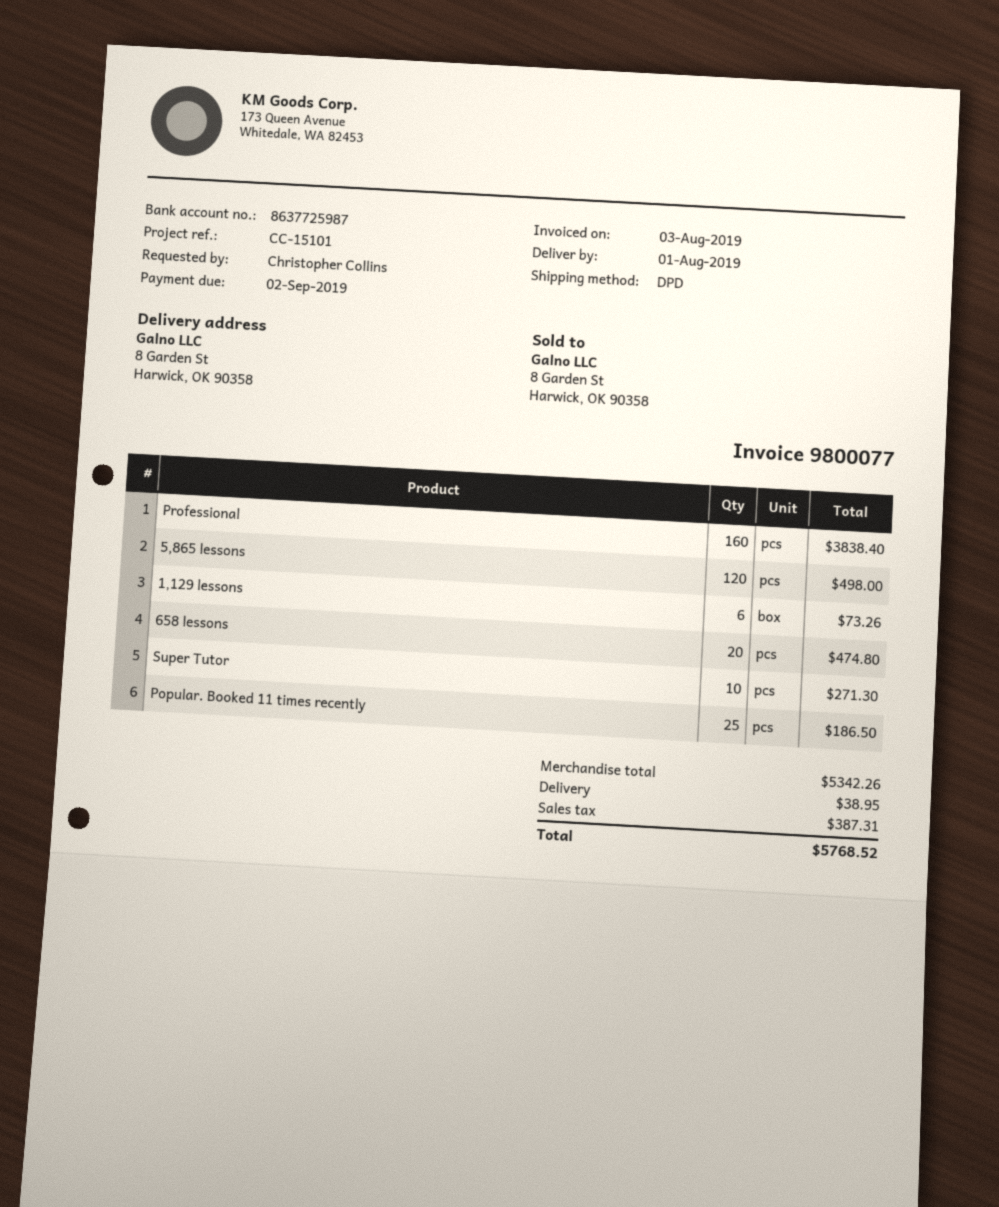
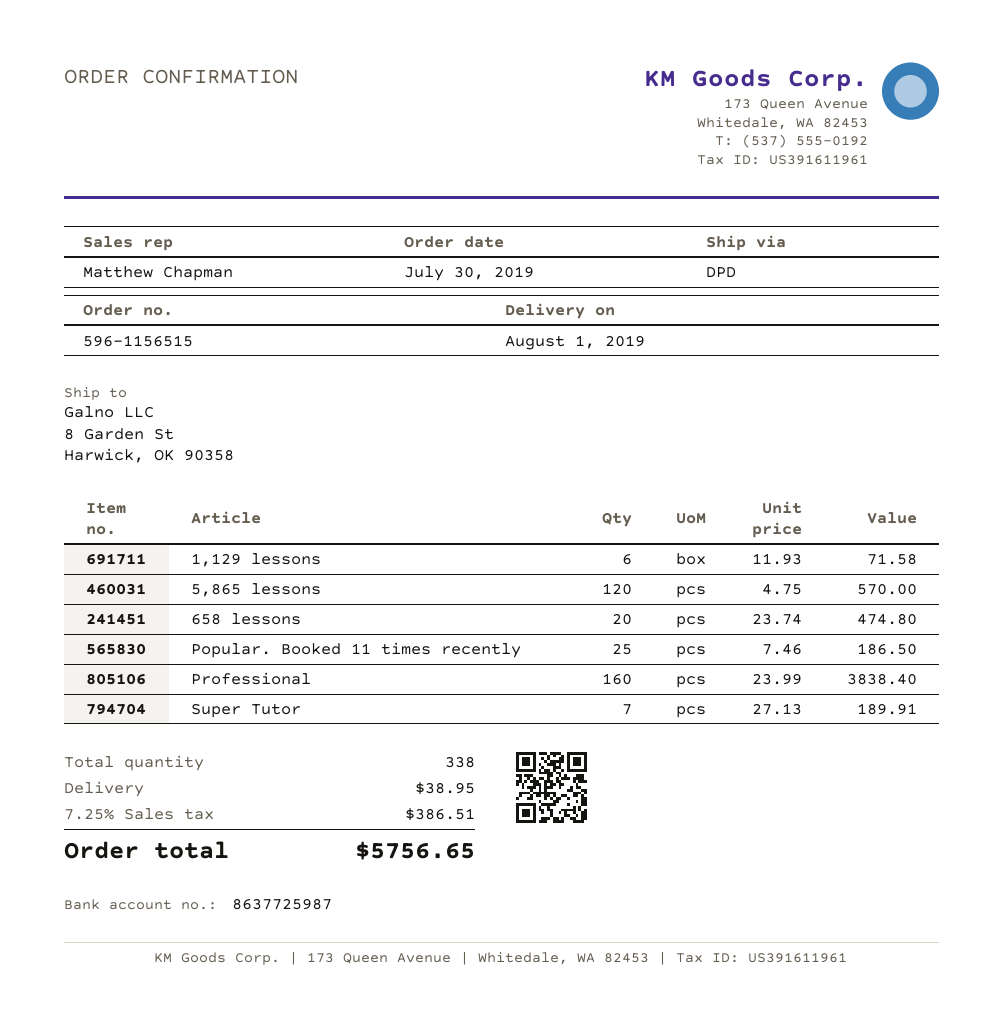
5,865 lessons: 120 for 498.00 -> 120 for 570.00
1,129 lessons: 6 for 73.26 -> 6 for 71.58
Super Tutor: 10 for 271.30 -> 7 for 189.91
tax: 387.31 -> 386.51
total: 5768.52 -> 5756.65

